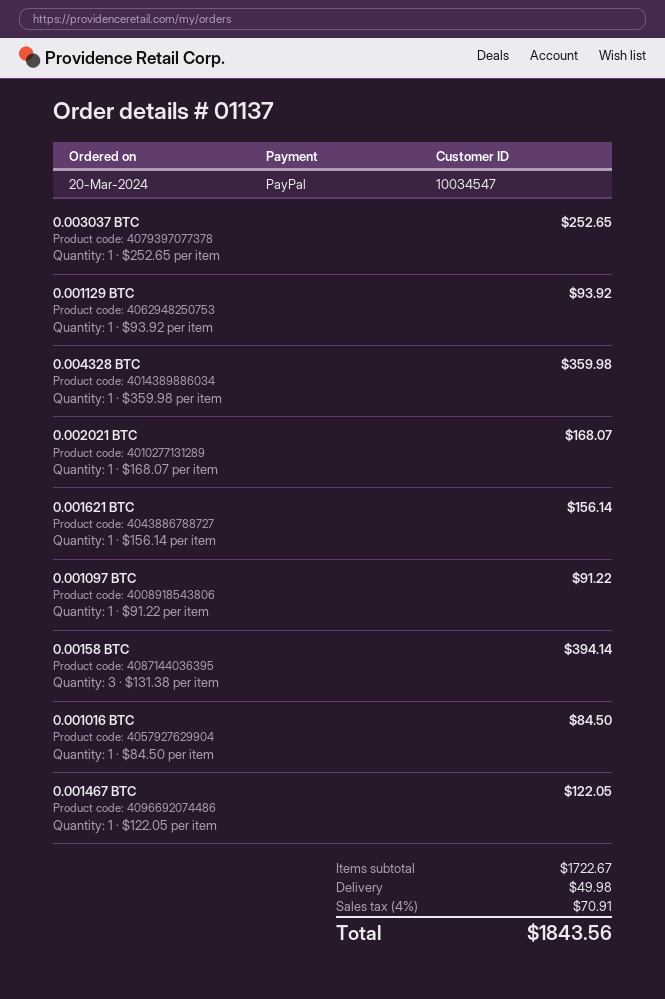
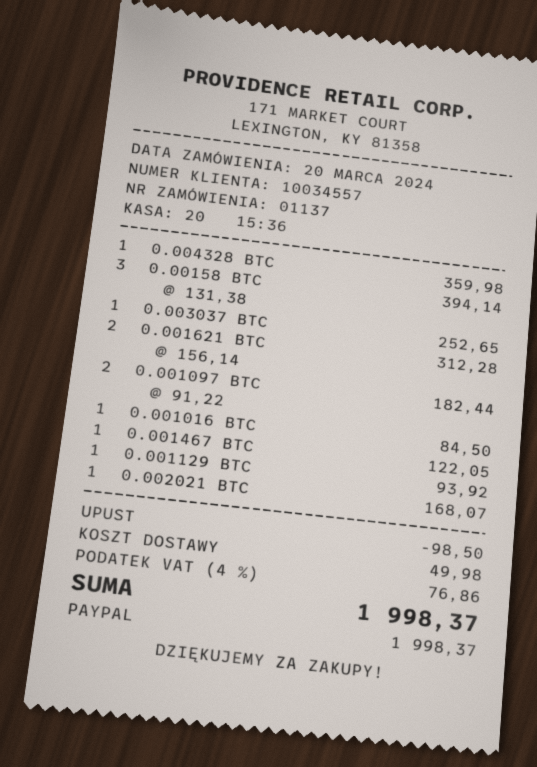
customer number: 10034547 -> 10034557
0.001621 BTC: 1 x 156.14 = 156.14 -> 2 x 156.14 = 312.28
0.001097 BTC: 1 x 91.22 = 91.22 -> 2 x 91.22 = 182.44
discount: none -> 98.50
tax: 4% = 70.91 -> 4% = 76.86
total: 1843.56 -> 1998.37

